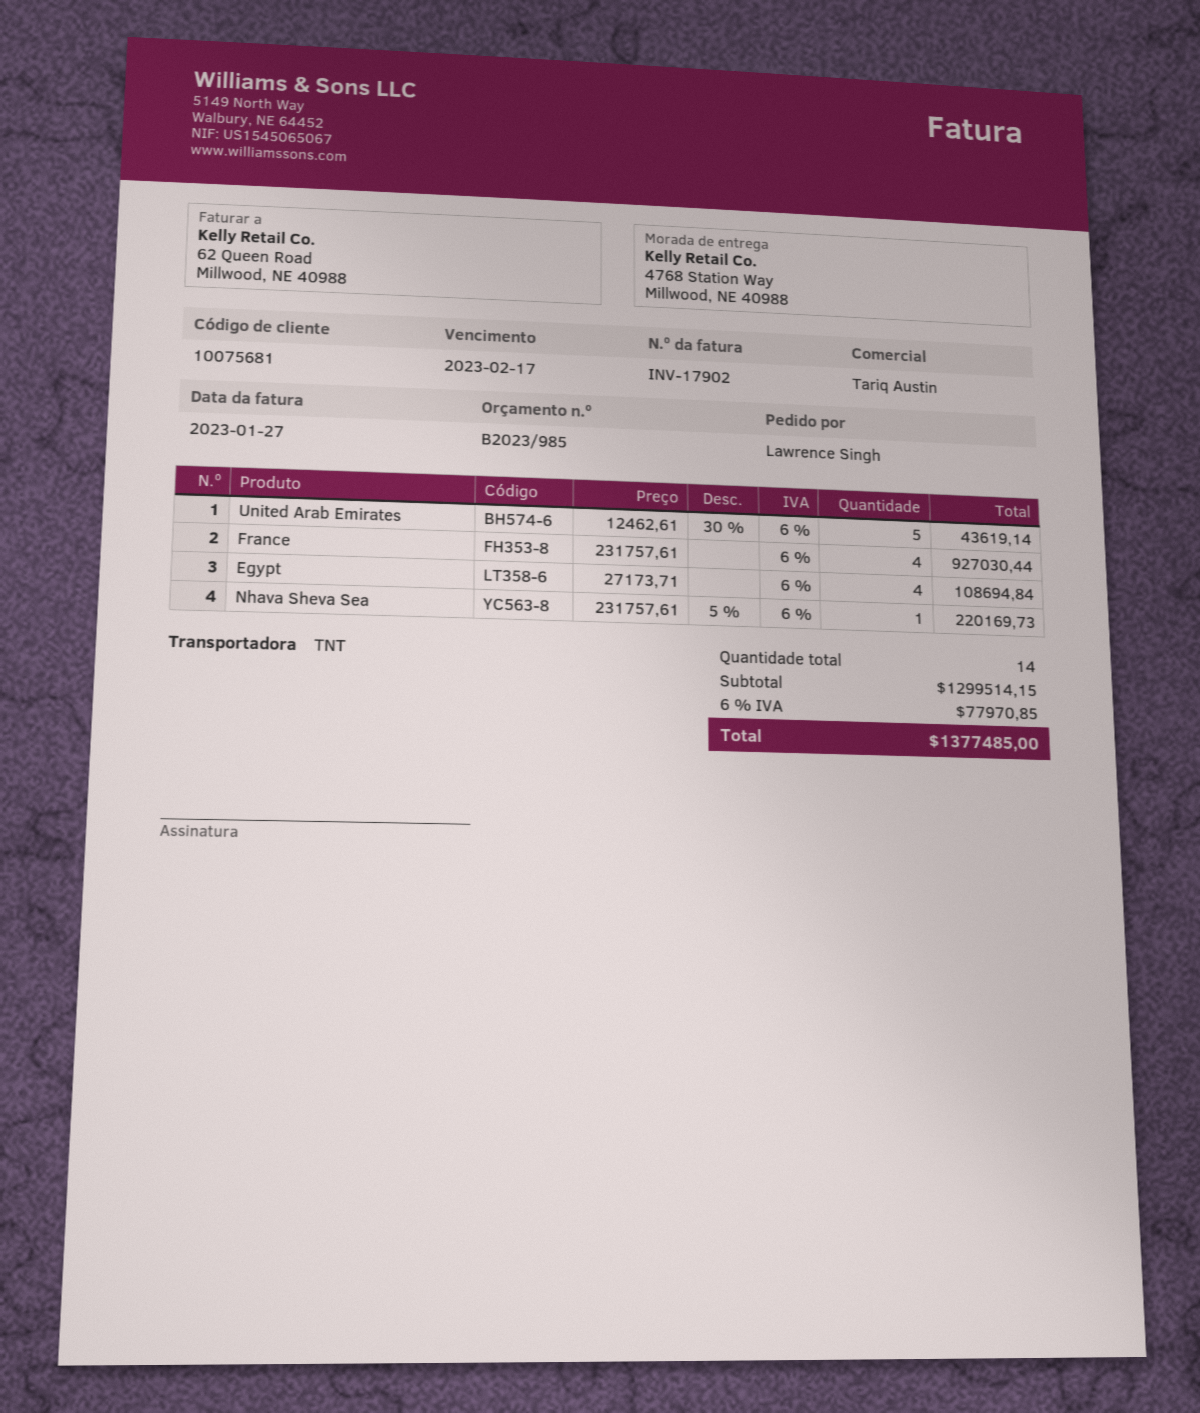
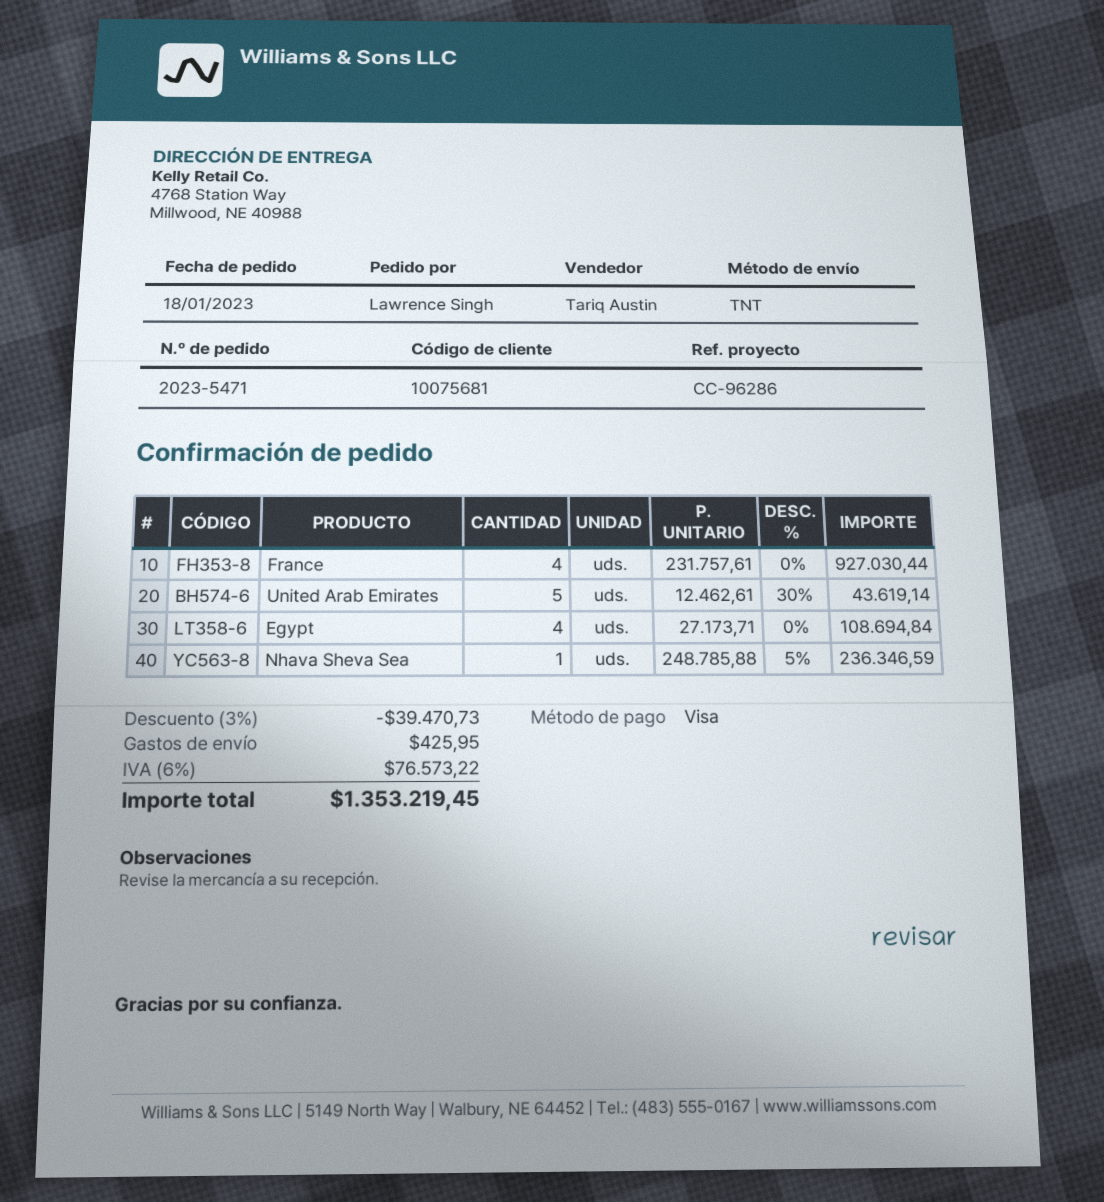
Nhava Sheva Sea: 1 x 231757.61 - 5% = 220169.73 -> 1 x 248785.88 - 5% = 236346.59
discount: none -> 3% = 39470.73
shipping: none -> 425.95
tax: 6% = 77970.85 -> 6% = 76573.22
total: 1377485.00 -> 1353219.45

